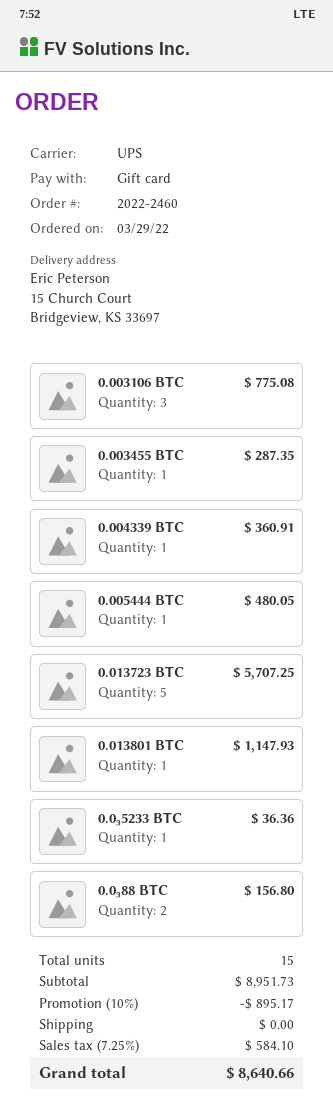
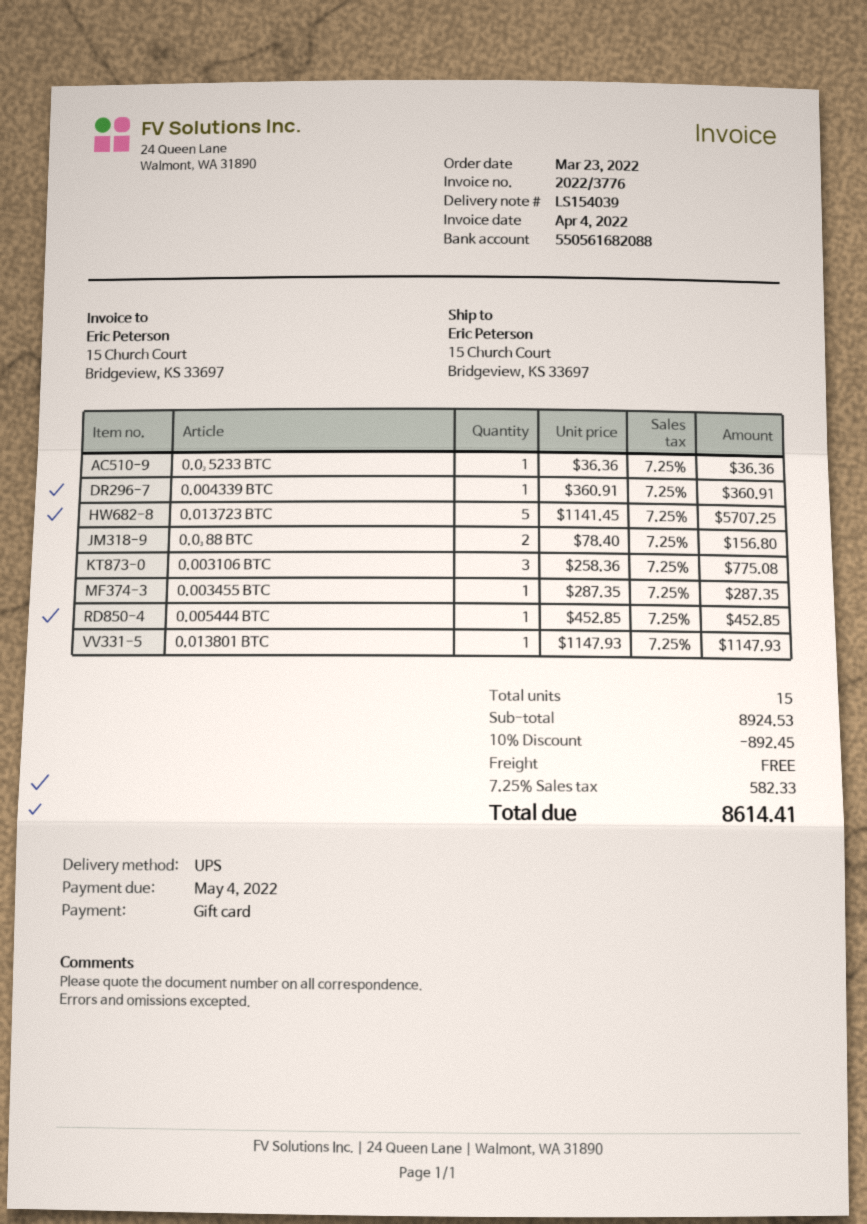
order date: 2022-03-29 -> 2022-03-23
0.005444 BTC: 1 for 480.05 -> 1 for 452.85
subtotal: 8951.73 -> 8924.53
discount: 10% = 895.17 -> 10% = 892.45
tax: 7.25% = 584.10 -> 7.25% = 582.33
total: 8640.66 -> 8614.41

